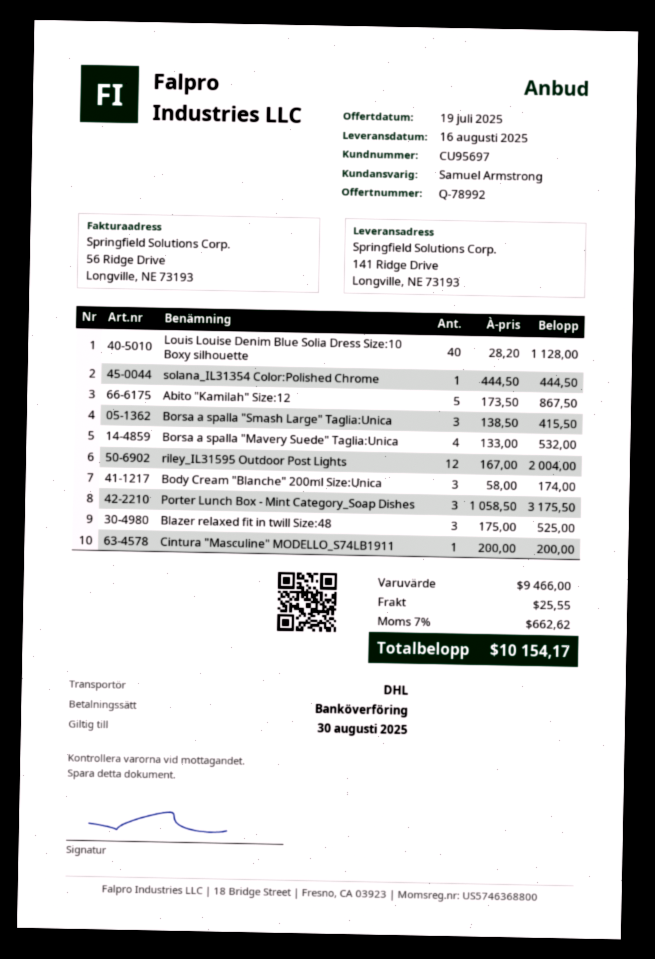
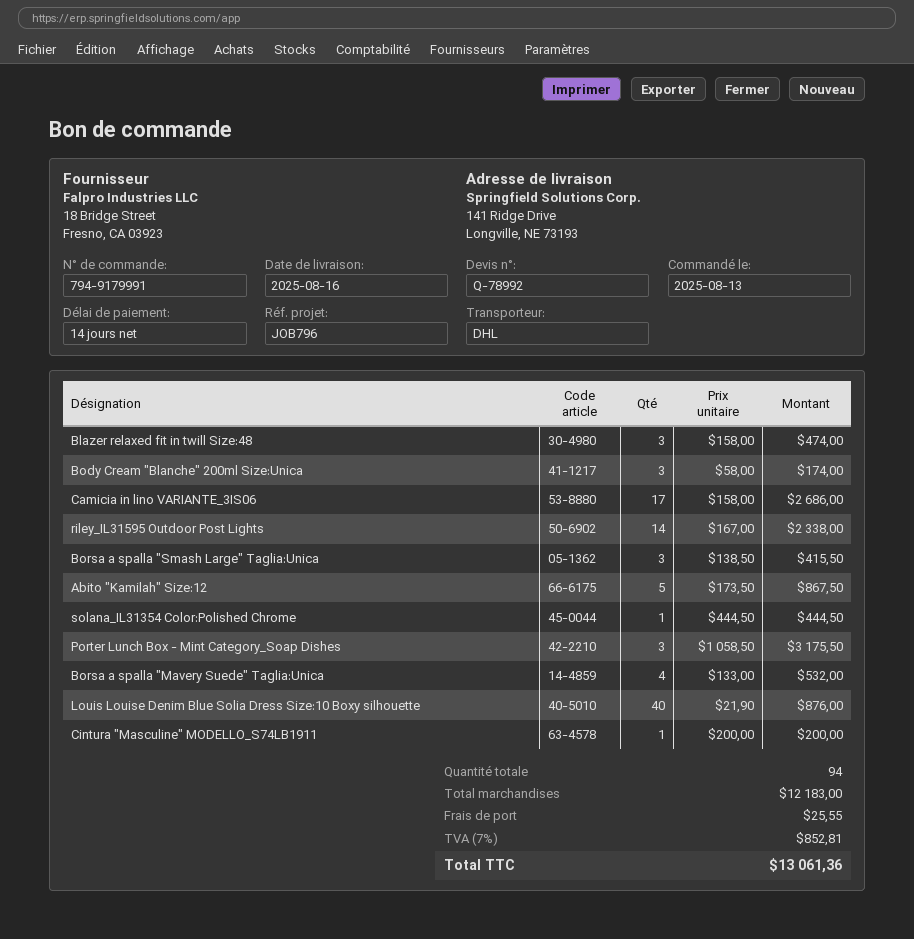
Louis Louise Denim Blue Solia Dress Size:10 Boxy silhouette: 40 x 28.20 = 1128.00 -> 40 x 21.90 = 876.00
riley_IL31595 Outdoor Post Lights: 12 x 167.00 = 2004.00 -> 14 x 167.00 = 2338.00
Blazer relaxed fit in twill Size:48: 3 x 175.00 = 525.00 -> 3 x 158.00 = 474.00
Camicia in lino VARIANTE_3IS06: none -> 17 x 158.00 = 2686.00
subtotal: 9466.00 -> 12183.00
tax: 7% = 662.62 -> 7% = 852.81
total: 10154.17 -> 13061.36

